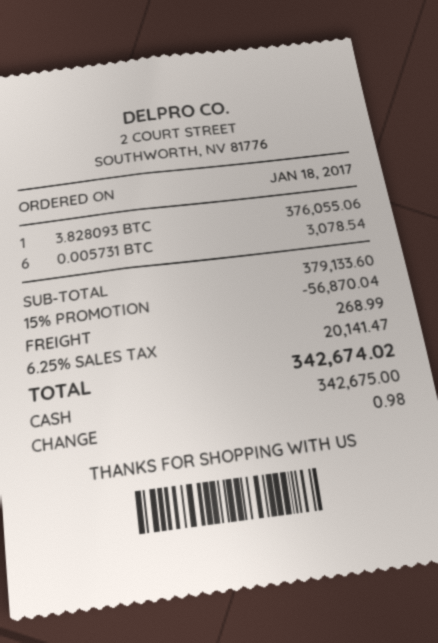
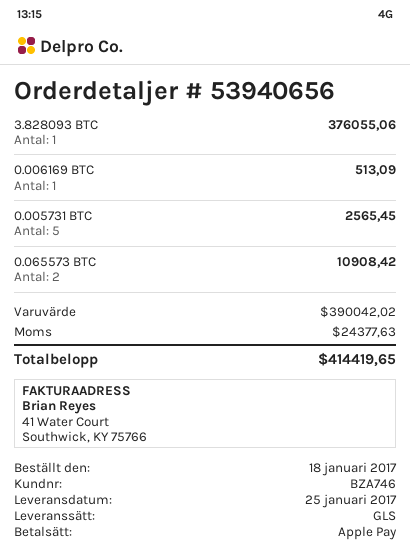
payment method: cash -> Apple Pay
0.005731 BTC: 6 for 3078.54 -> 5 for 2565.45
0.006169 BTC: none -> 1 for 513.09
0.065573 BTC: none -> 2 for 10908.42
subtotal: 379133.60 -> 390042.02
discount: 15% = 56870.04 -> none
shipping: 268.99 -> none
tax: 20141.47 -> 24377.63
total: 342674.02 -> 414419.65

